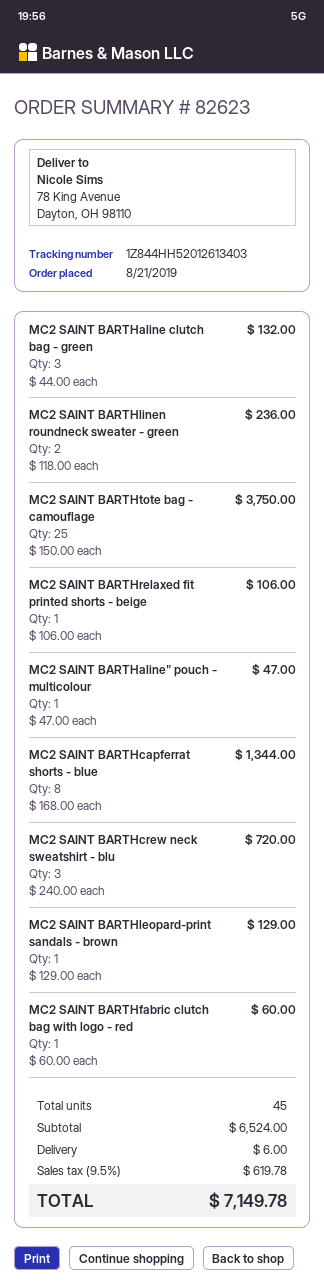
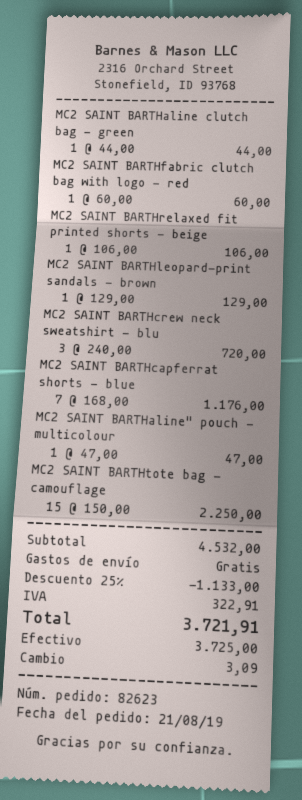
MC2 SAINT BARTHaline clutch bag - green: 3 x 44.00 = 132.00 -> 1 x 44.00 = 44.00
MC2 SAINT BARTHlinen roundneck sweater - green: 2 x 118.00 = 236.00 -> none
MC2 SAINT BARTHtote bag - camouflage: 25 x 150.00 = 3750.00 -> 15 x 150.00 = 2250.00
MC2 SAINT BARTHcapferrat shorts - blue: 8 x 168.00 = 1344.00 -> 7 x 168.00 = 1176.00
subtotal: 6524.00 -> 4532.00
discount: none -> 25% = 1133.00
shipping: 6.00 -> 0.00
tax: 619.78 -> 322.91
total: 7149.78 -> 3721.91

